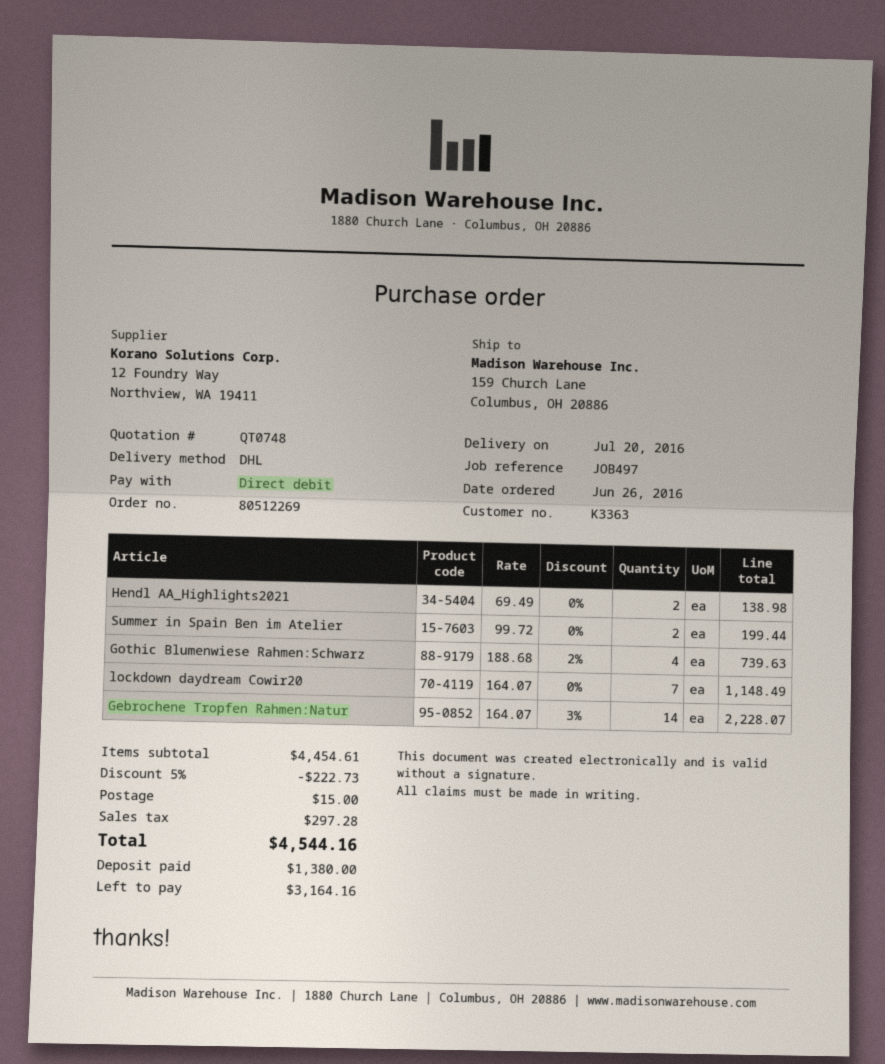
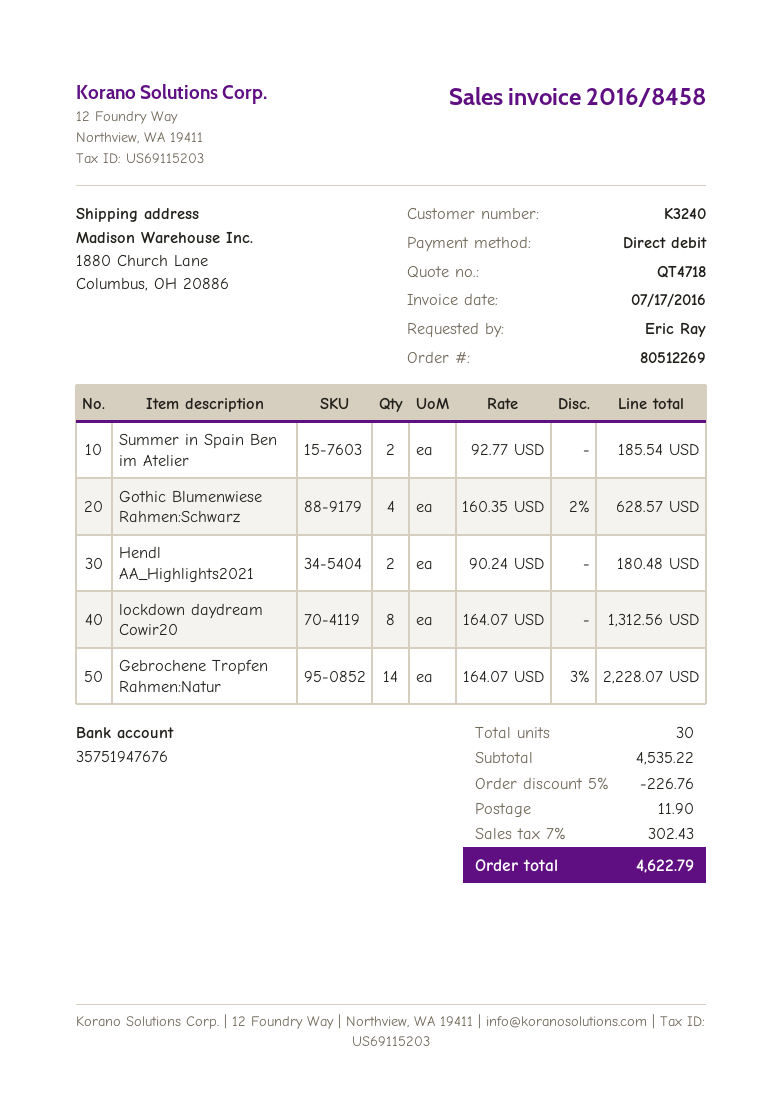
quote number: QT0748 -> QT4718
customer number: K3363 -> K3240
ship to: 159 Church Lane, Columbus, OH 20886 -> 1880 Church Lane, Columbus, OH 20886
Hendl AA_Highlights2021: 2 x 69.49 = 138.98 -> 2 x 90.24 = 180.48
Summer in Spain Ben im Atelier: 2 x 99.72 = 199.44 -> 2 x 92.77 = 185.54
Gothic Blumenwiese Rahmen:Schwarz: 4 x 188.68 - 2% = 739.63 -> 4 x 160.35 - 2% = 628.57
lockdown daydream Cowir20: 7 x 164.07 = 1148.49 -> 8 x 164.07 = 1312.56
subtotal: 4454.61 -> 4535.22
discount: 5% = 222.73 -> 5% = 226.76
shipping: 15.00 -> 11.90
tax: 297.28 -> 302.43
total: 4544.16 -> 4622.79

